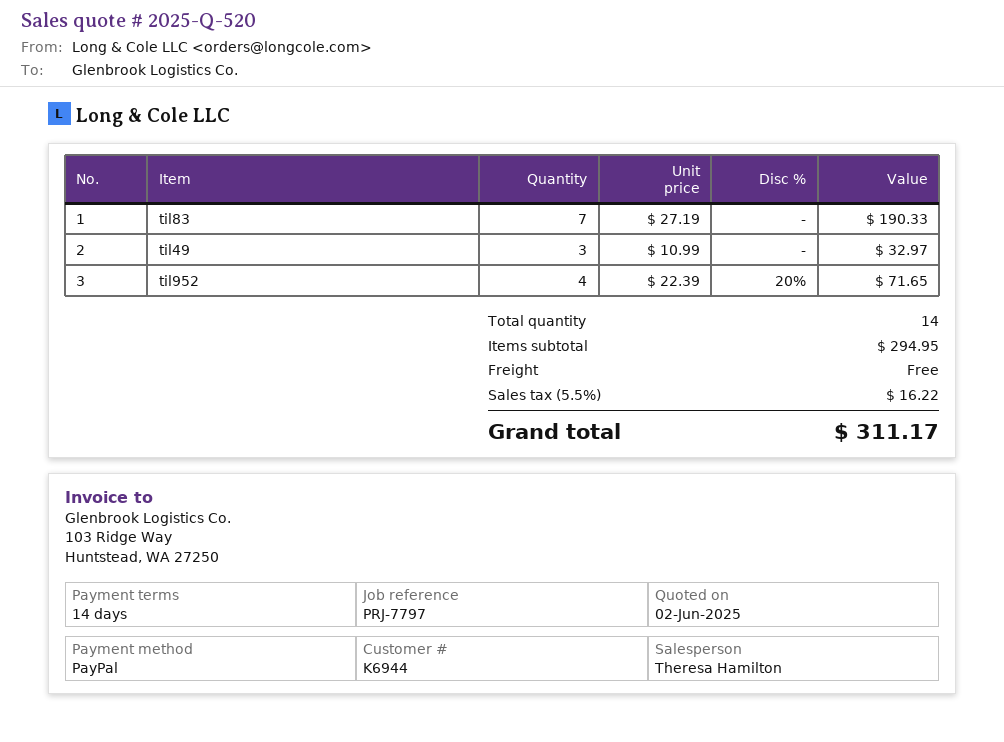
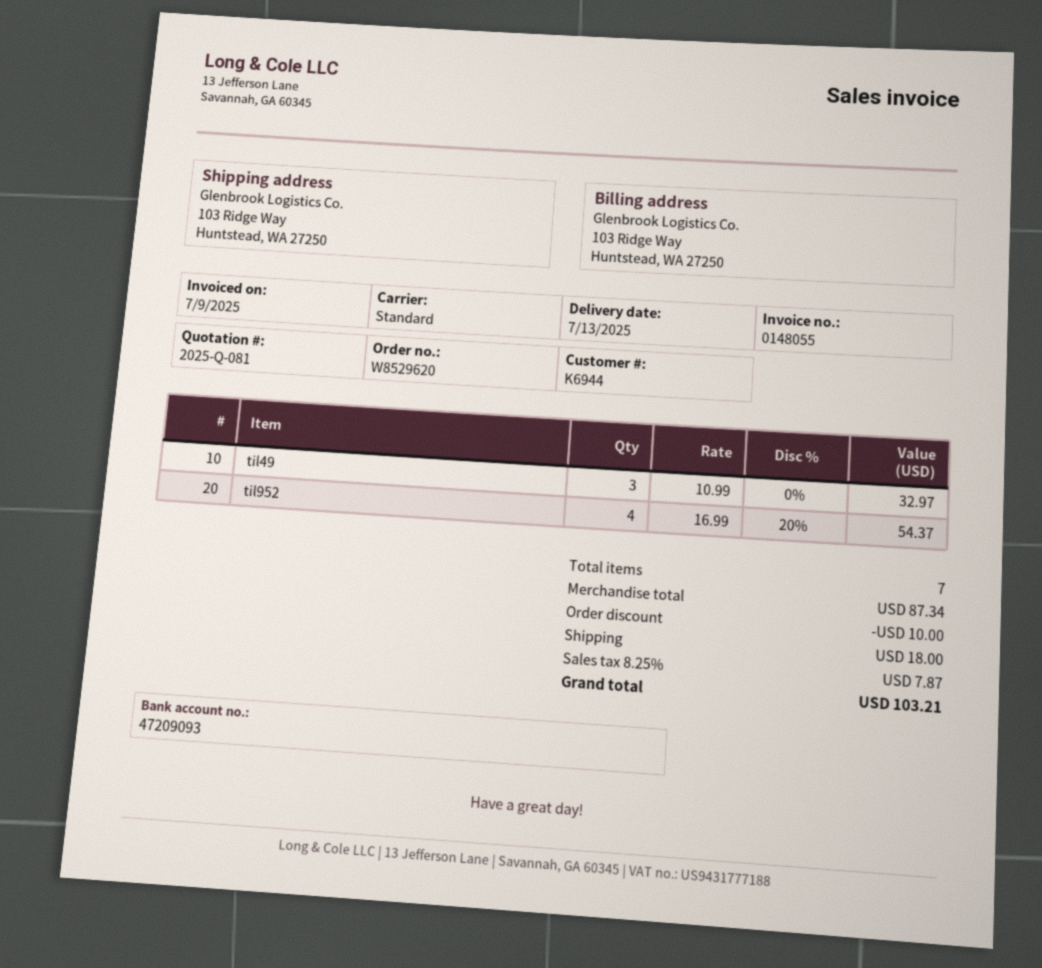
quote number: 2025-Q-520 -> 2025-Q-081
til83: 7 x 27.19 = 190.33 -> none
til952: 4 x 22.39 - 20% = 71.65 -> 4 x 16.99 - 20% = 54.37
total quantity: 14 -> 7
subtotal: 294.95 -> 87.34
discount: none -> 10.00
shipping: 0.00 -> 18.00
tax: 5.5% = 16.22 -> 8.25% = 7.87
total: 311.17 -> 103.21

